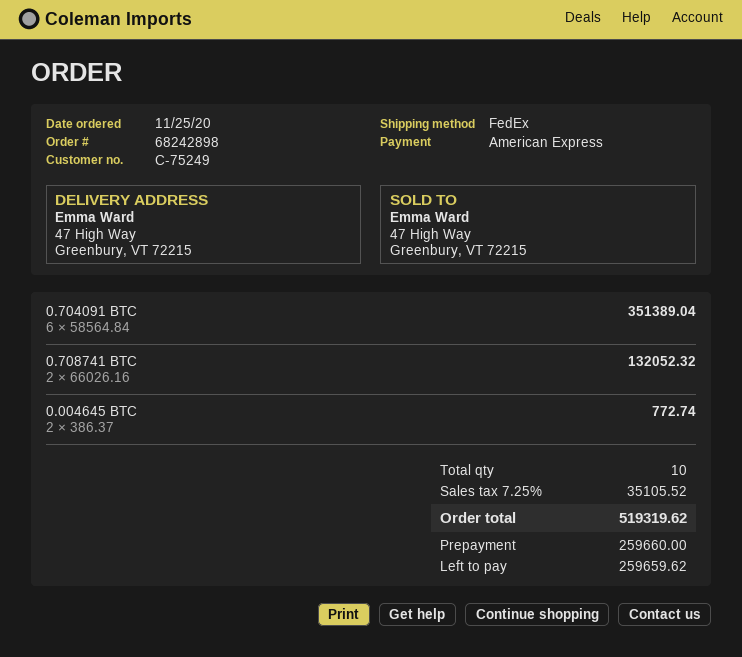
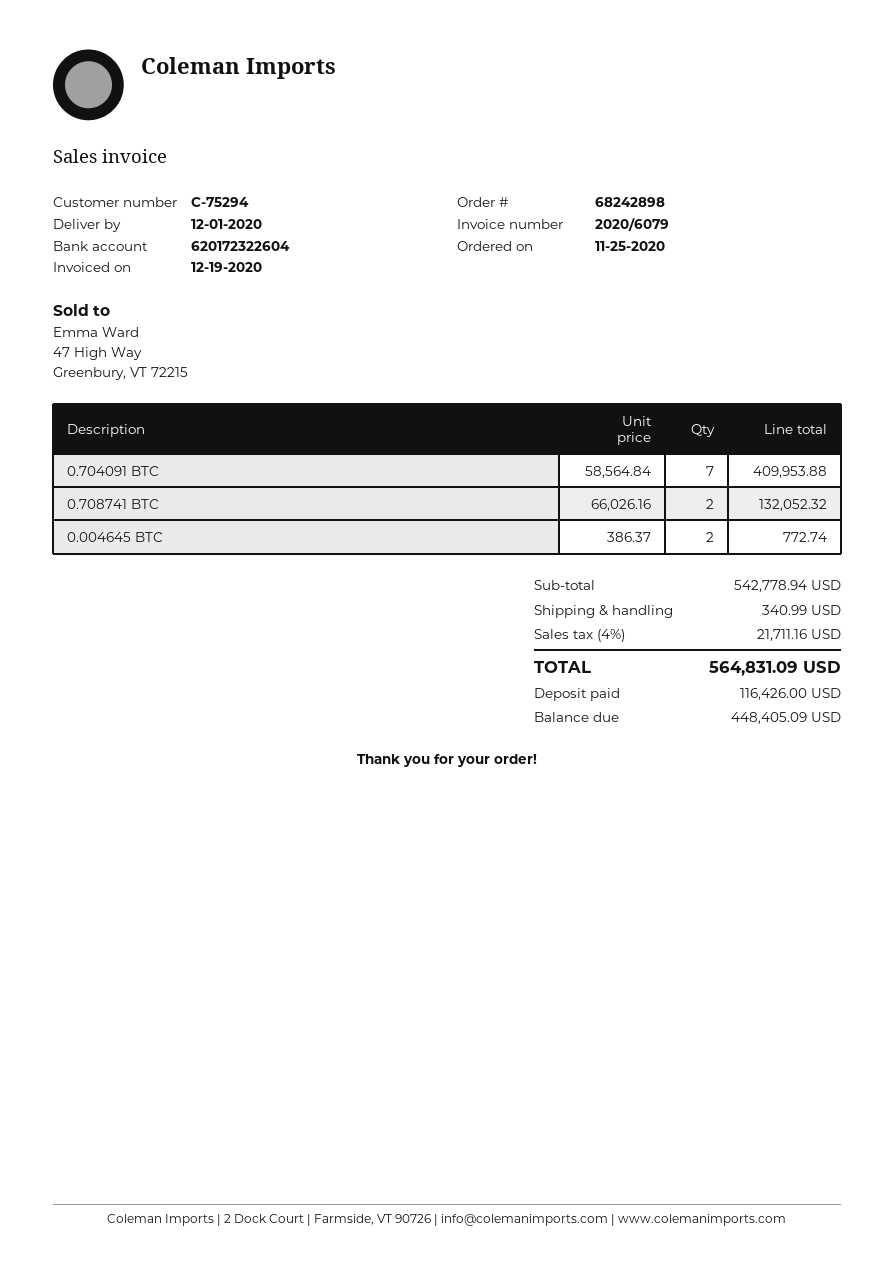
customer number: C-75249 -> C-75294
0.704091 BTC: 6 x 58564.84 = 351389.04 -> 7 x 58564.84 = 409953.88
shipping: none -> 340.99
tax: 7.25% = 35105.52 -> 4% = 21711.16
total: 519319.62 -> 564831.09
deposit: 259660.00 -> 116426.00
balance: 259659.62 -> 448405.09

